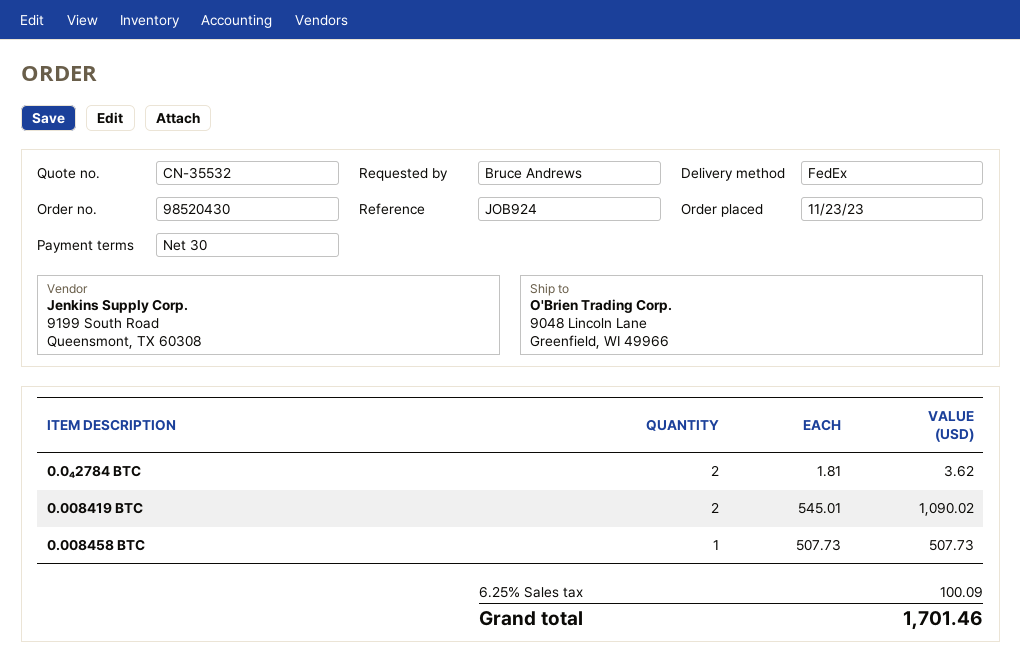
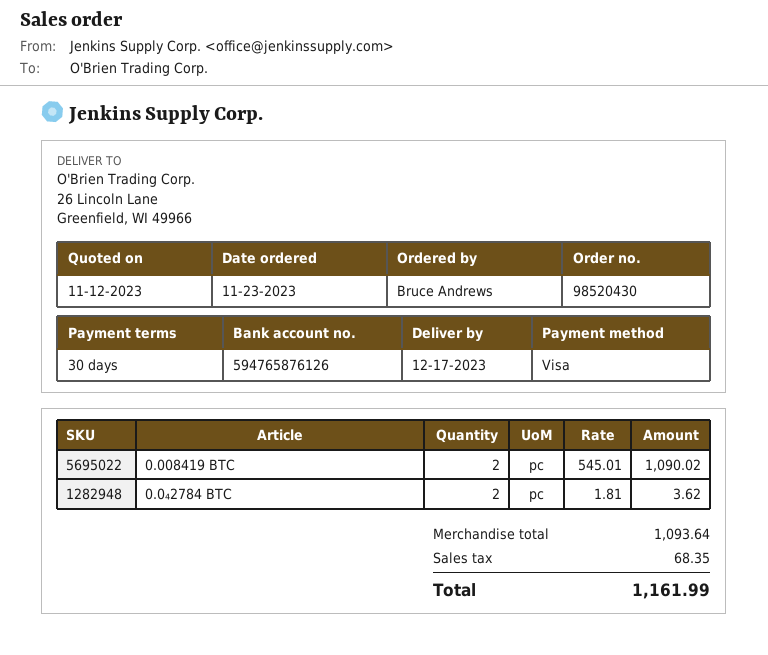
ship to: 9048 Lincoln Lane, Greenfield, WI 49966 -> 26 Lincoln Lane, Greenfield, WI 49966
0.008458 BTC: 1 x 507.73 = 507.73 -> none
tax: 100.09 -> 68.35
total: 1701.46 -> 1161.99

